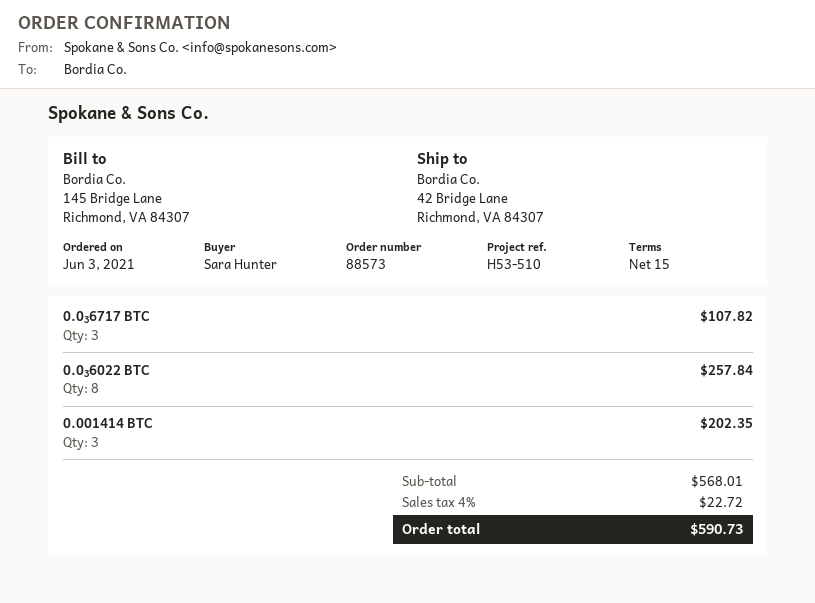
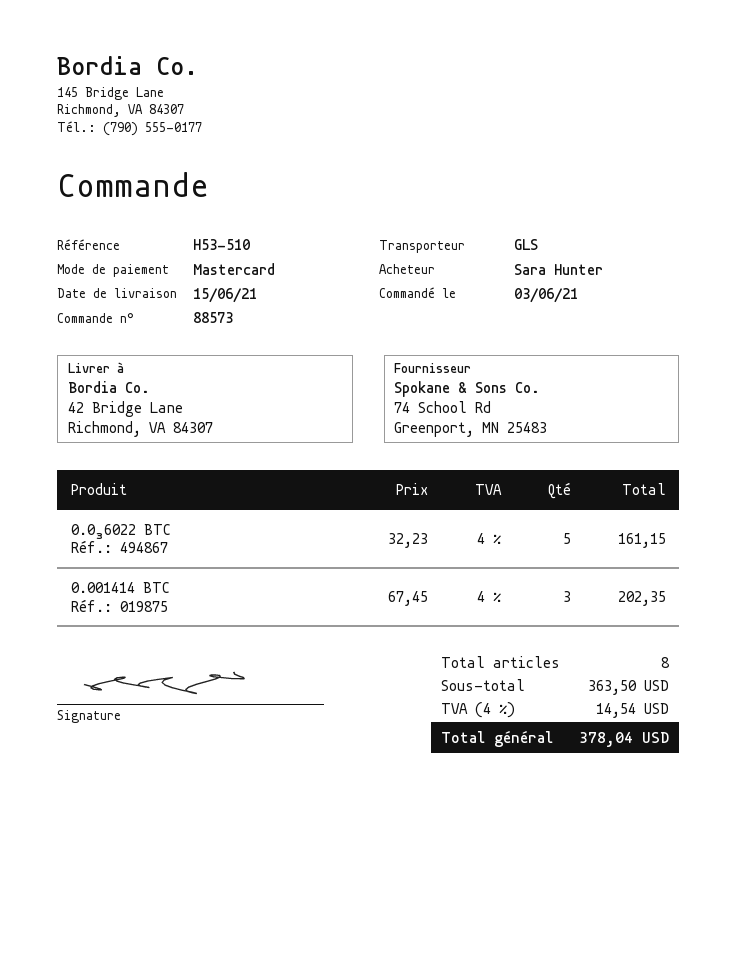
0.0₃6717 BTC: 3 for 107.82 -> none
0.0₃6022 BTC: 8 for 257.84 -> 5 for 161.15
subtotal: 568.01 -> 363.50
tax: 4% = 22.72 -> 4% = 14.54
total: 590.73 -> 378.04

